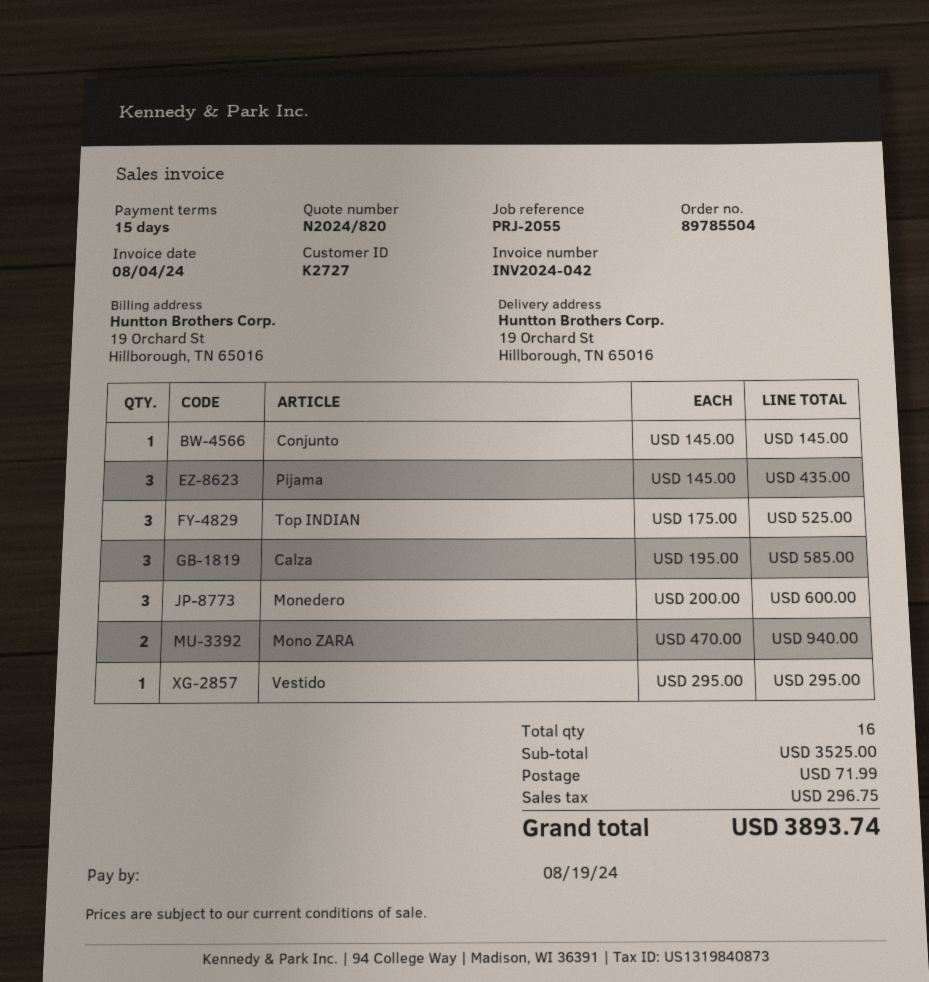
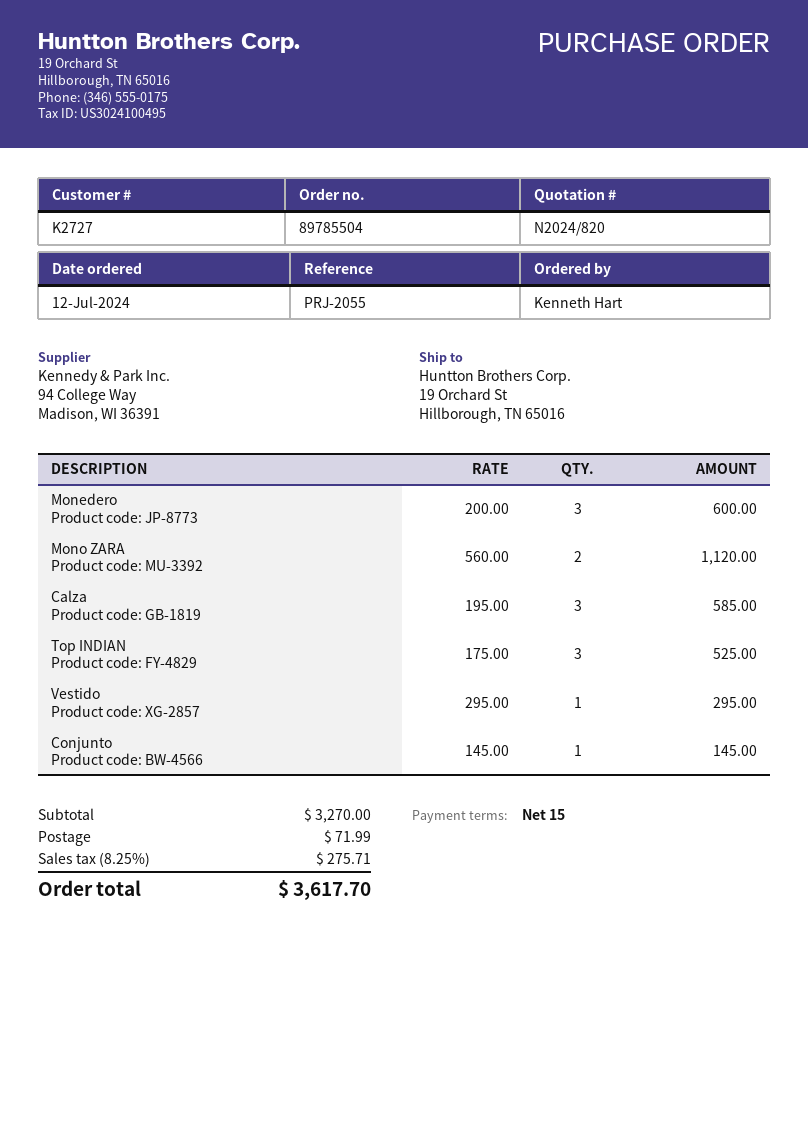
Pijama: 3 x 145.00 = 435.00 -> none
Mono ZARA: 2 x 470.00 = 940.00 -> 2 x 560.00 = 1120.00
subtotal: 3525.00 -> 3270.00
tax: 296.75 -> 275.71
total: 3893.74 -> 3617.70

